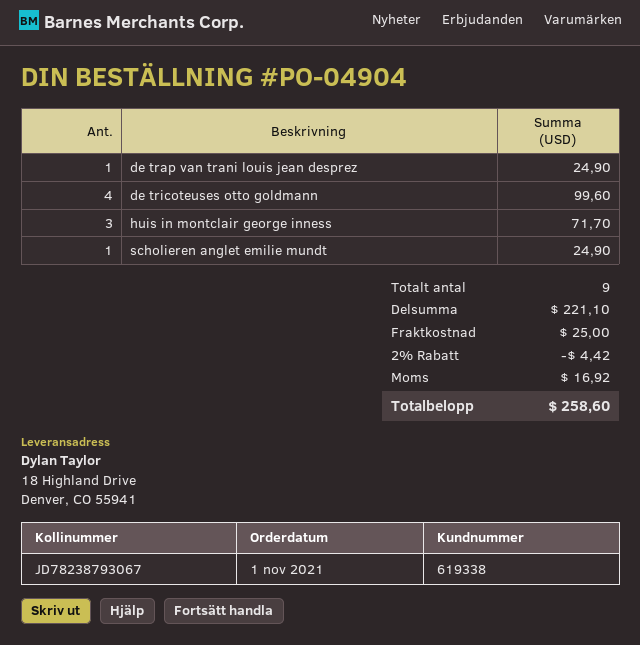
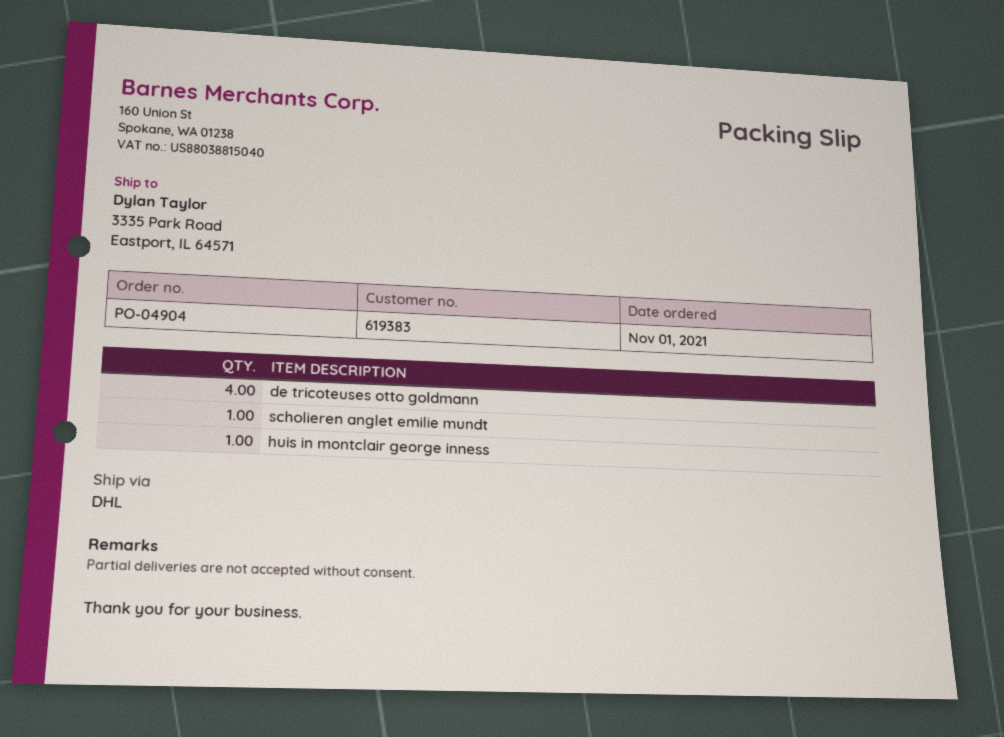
customer number: 619338 -> 619383
ship to: 18 Highland Drive, Denver, CO 55941 -> 3335 Park Road, Eastport, IL 64571
de trap van trani louis jean desprez: 1 -> none
huis in montclair george inness: 3 -> 1

